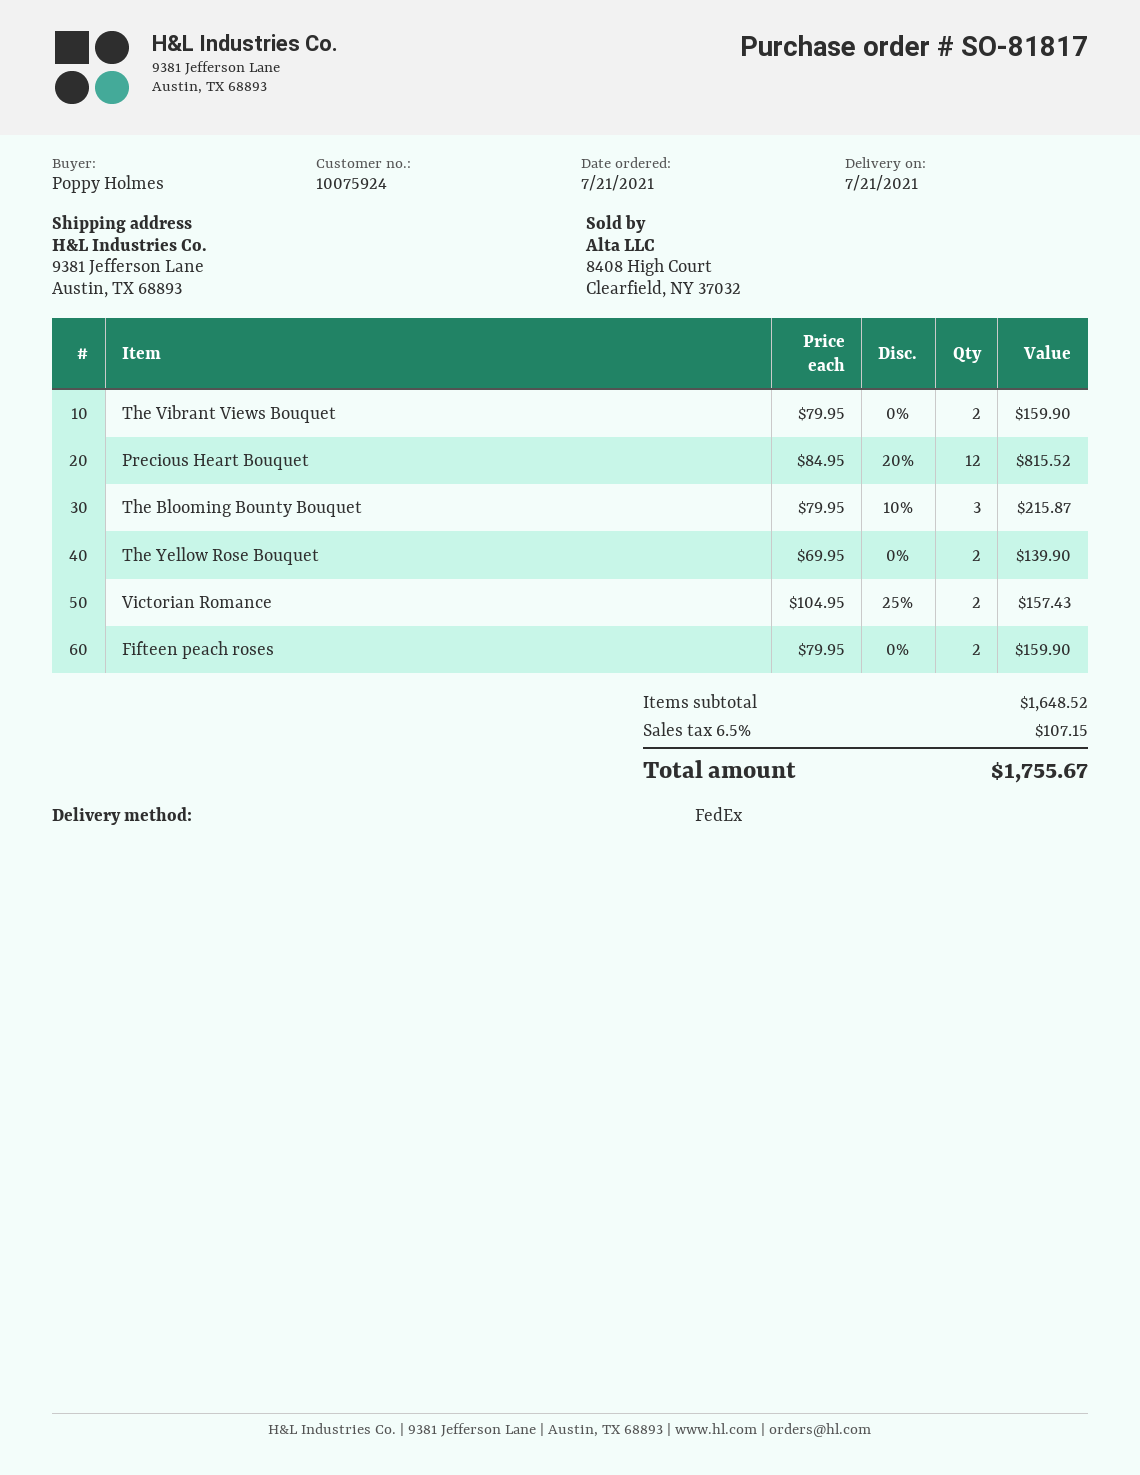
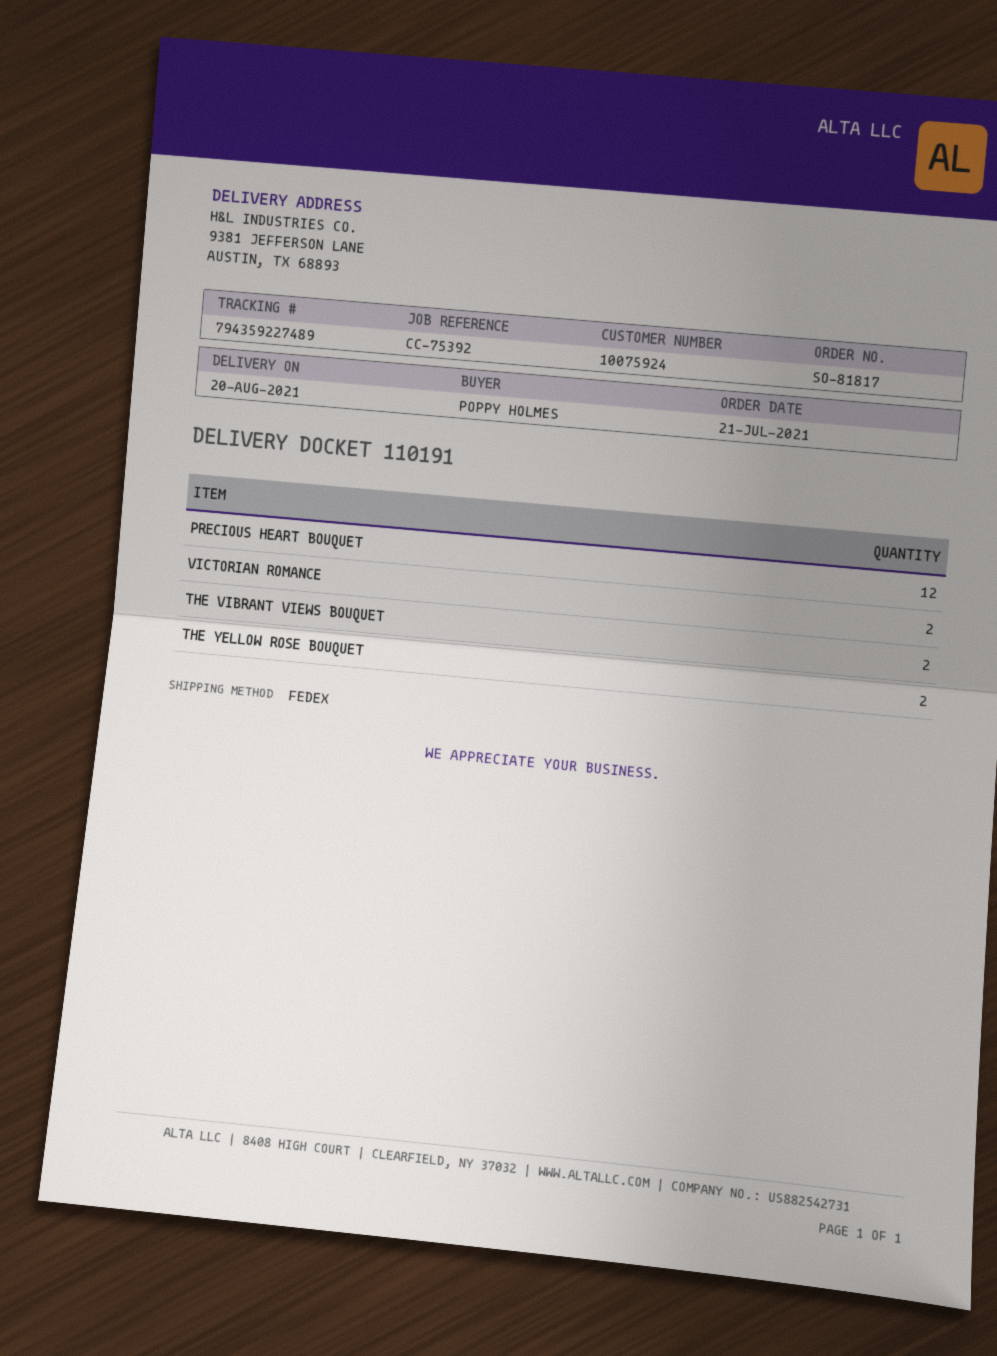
delivery date: 2021-07-21 -> 2021-08-20
The Blooming Bounty Bouquet: 3 -> none
Fifteen peach roses: 2 -> none

